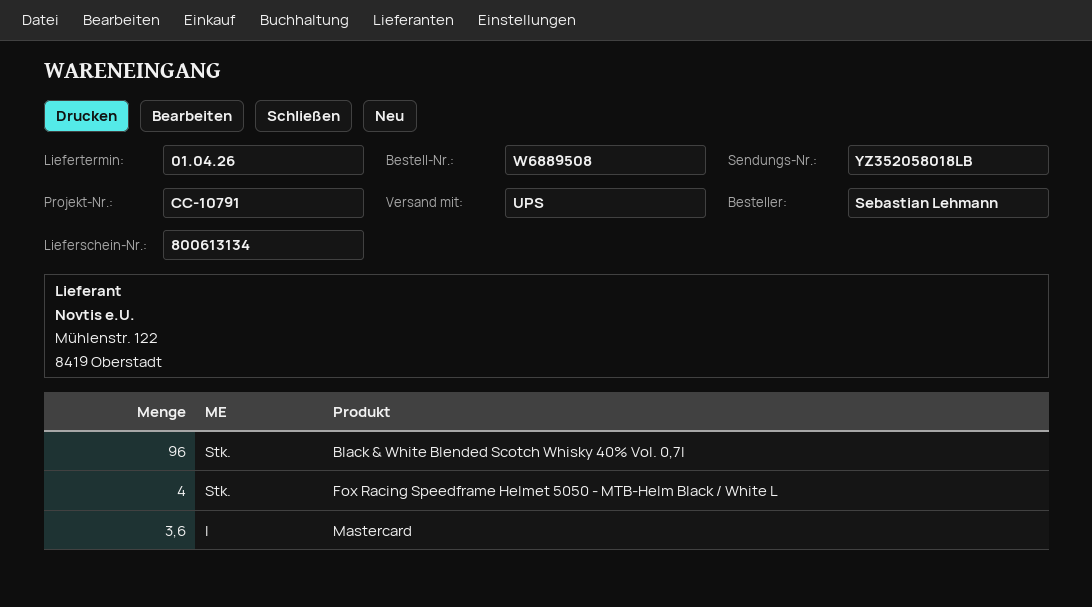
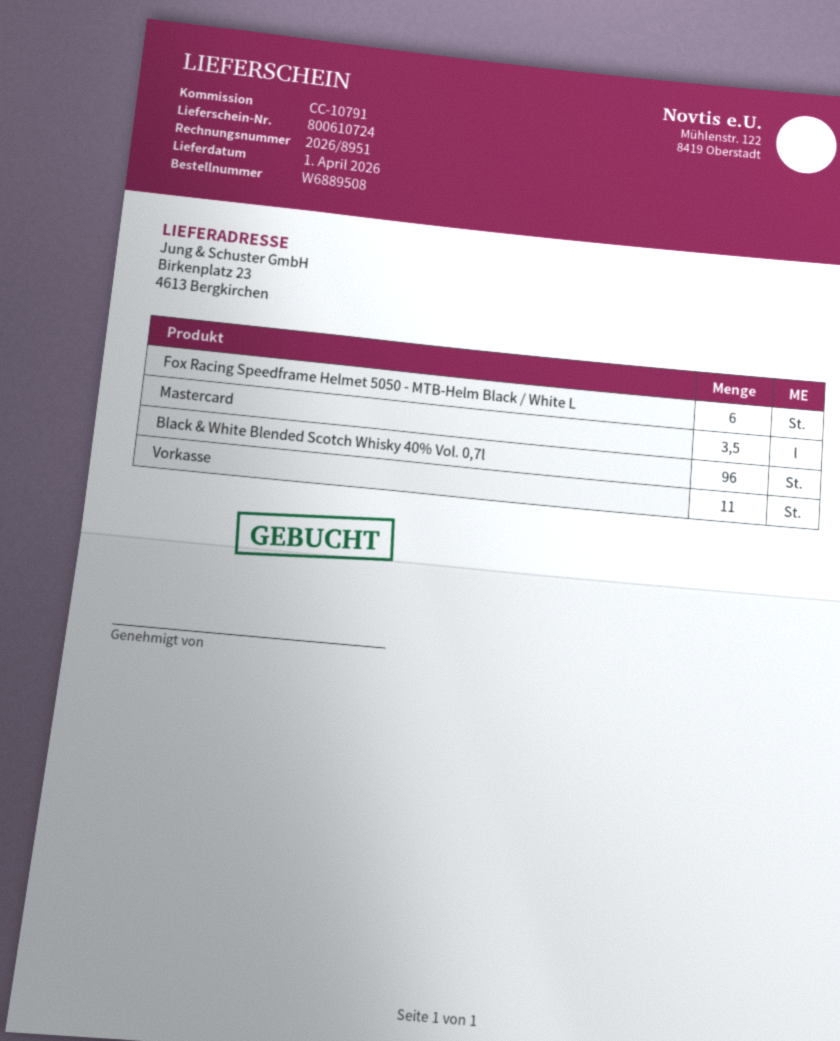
delivery note number: 800613134 -> 800610724
Fox Racing Speedframe Helmet 5050 - MTB-Helm Black / White L: 4 -> 6
Mastercard: 3.6 -> 3.5
Vorkasse: none -> 11

